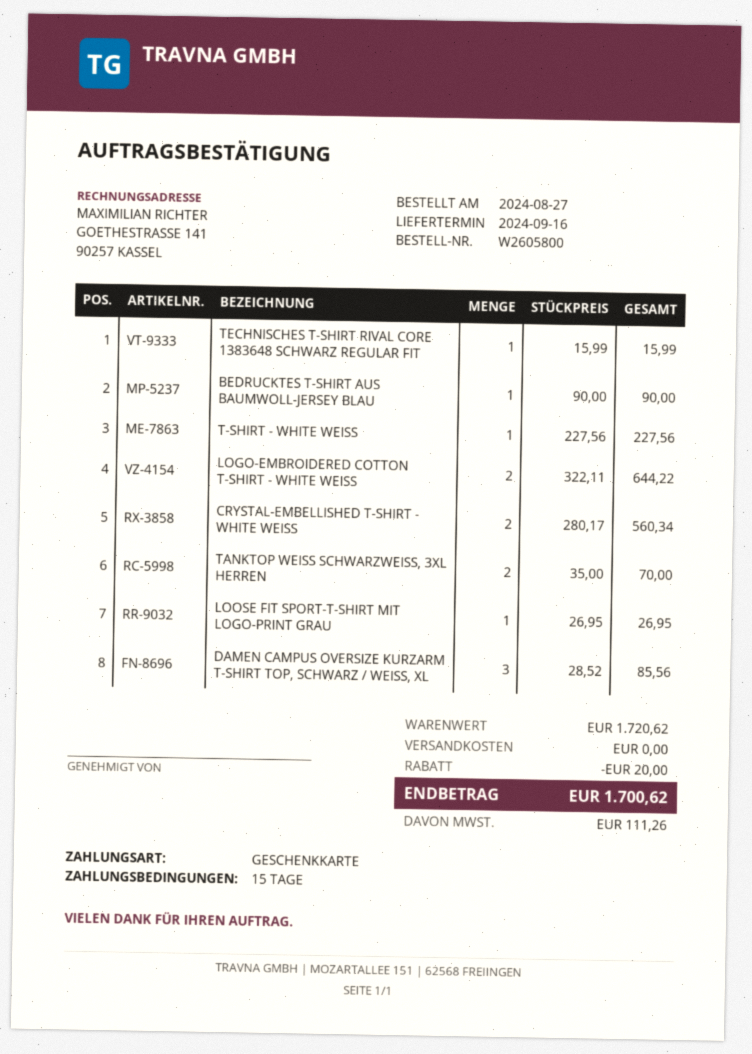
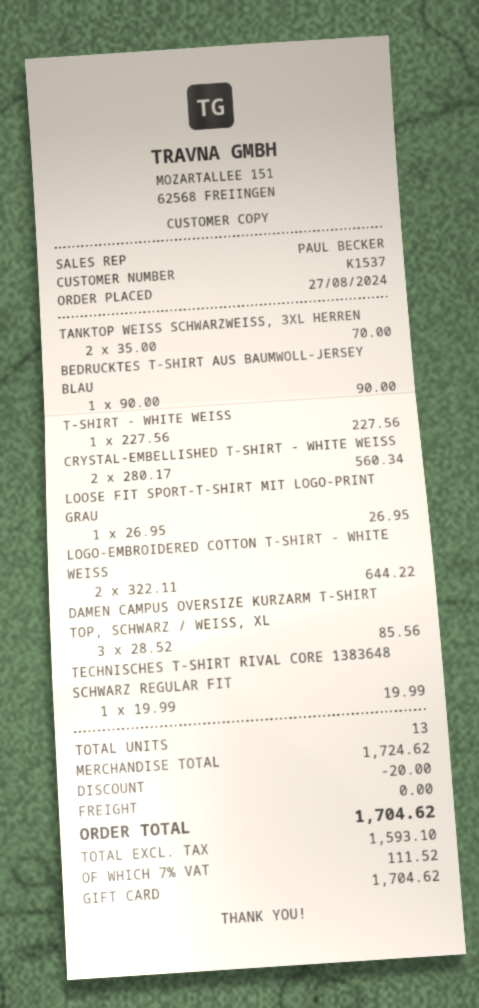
TECHNISCHES T-SHIRT RIVAL CORE 1383648 SCHWARZ REGULAR FIT: 1 x 15.99 = 15.99 -> 1 x 19.99 = 19.99
subtotal: 1720.62 -> 1724.62
tax: 111.26 -> 111.52
total: 1700.62 -> 1704.62

